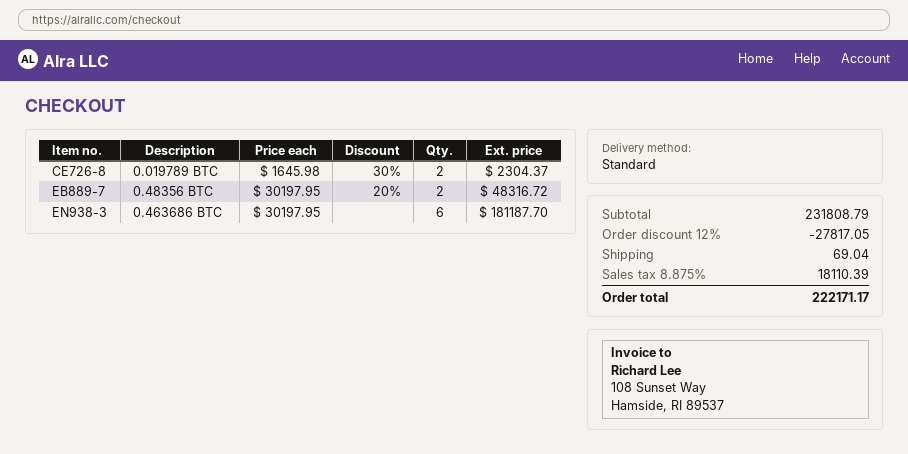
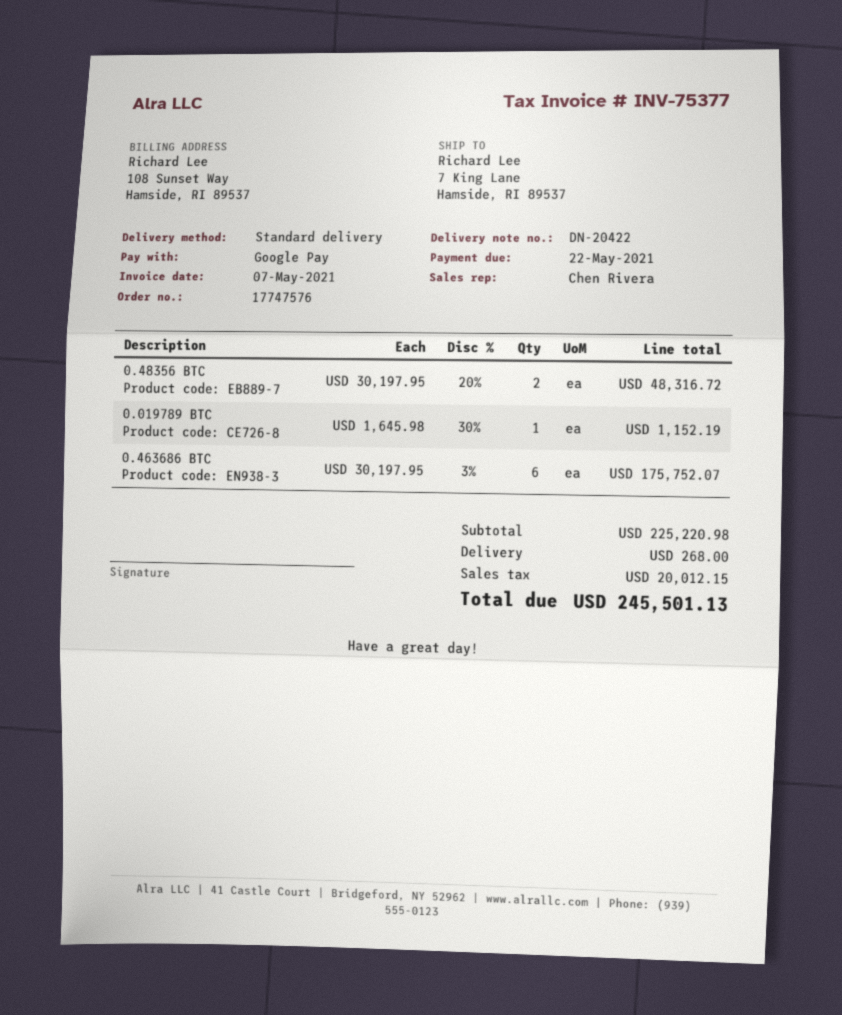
0.019789 BTC: 2 x 1645.98 - 30% = 2304.37 -> 1 x 1645.98 - 30% = 1152.19
0.463686 BTC: 6 x 30197.95 = 181187.70 -> 6 x 30197.95 - 3% = 175752.07
subtotal: 231808.79 -> 225220.98
discount: 12% = 27817.05 -> none
shipping: 69.04 -> 268.00
tax: 18110.39 -> 20012.15
total: 222171.17 -> 245501.13

